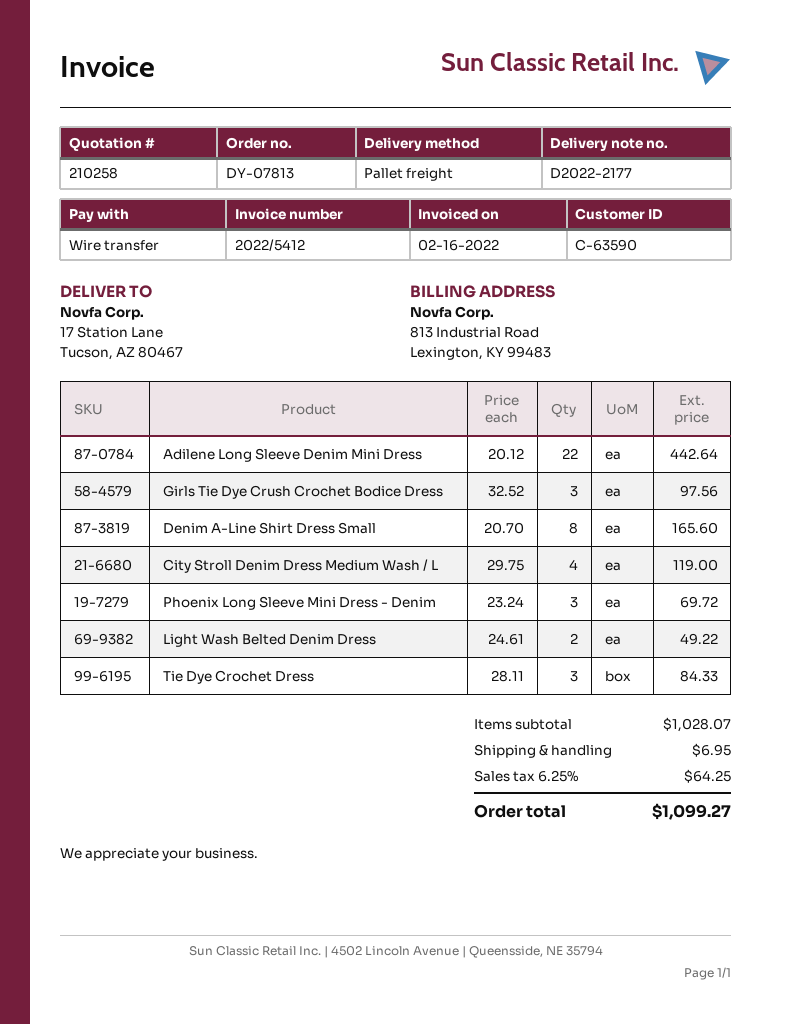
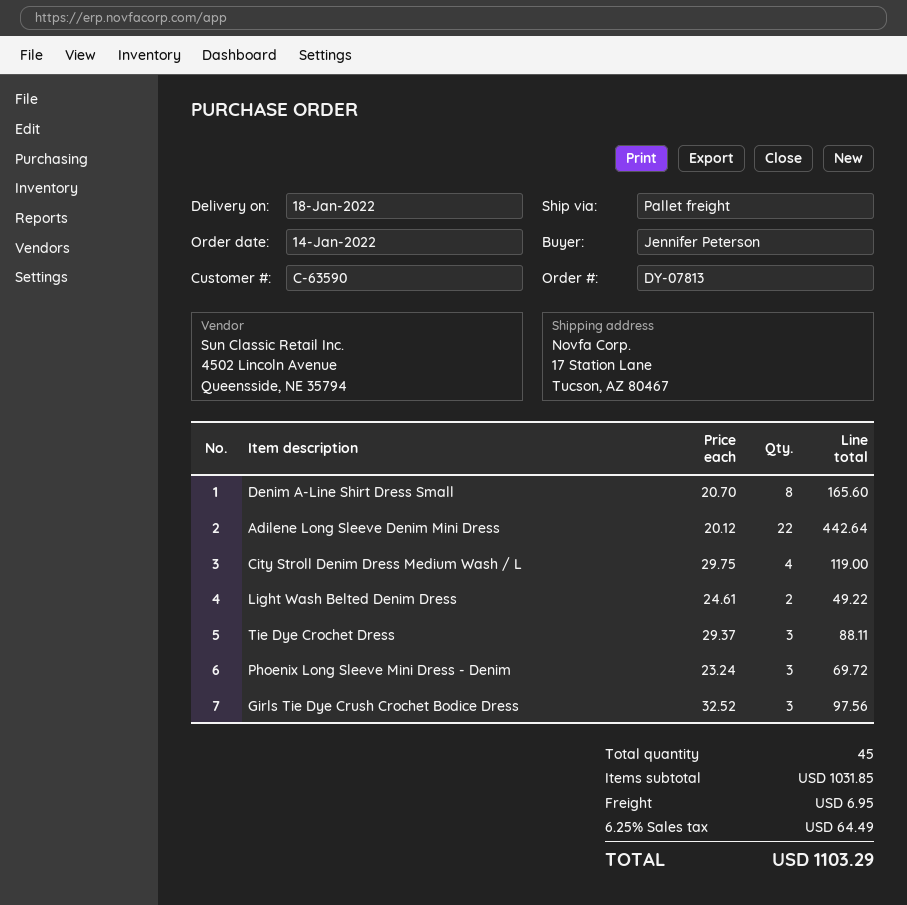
Tie Dye Crochet Dress: 3 x 28.11 = 84.33 -> 3 x 29.37 = 88.11
subtotal: 1028.07 -> 1031.85
tax: 6.25% = 64.25 -> 6.25% = 64.49
total: 1099.27 -> 1103.29

